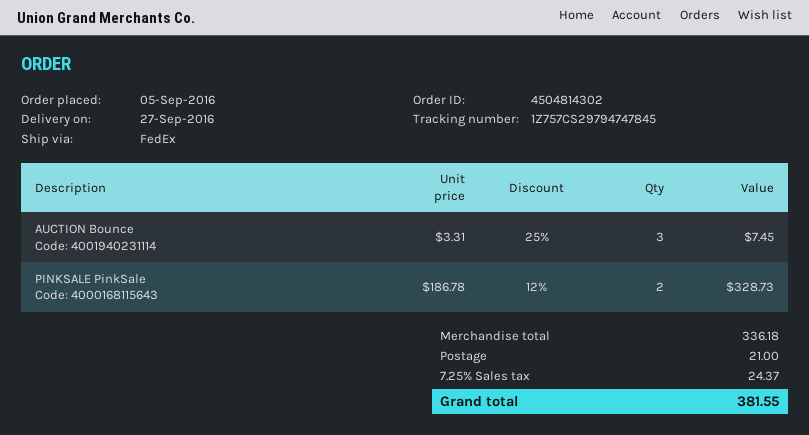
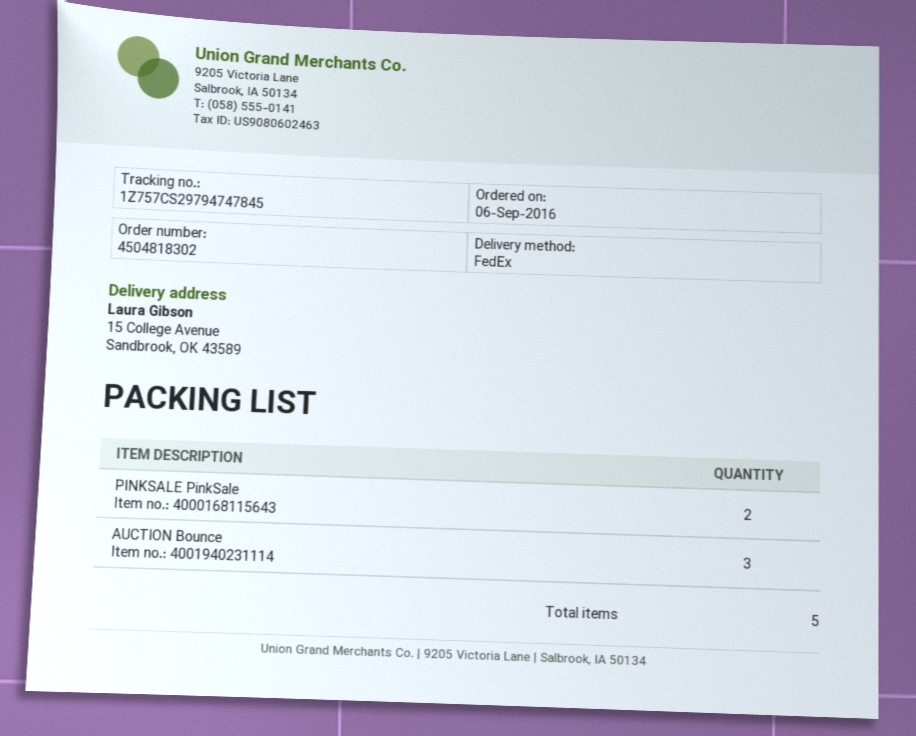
order number: 4504814302 -> 4504818302
order date: 2016-09-05 -> 2016-09-06

